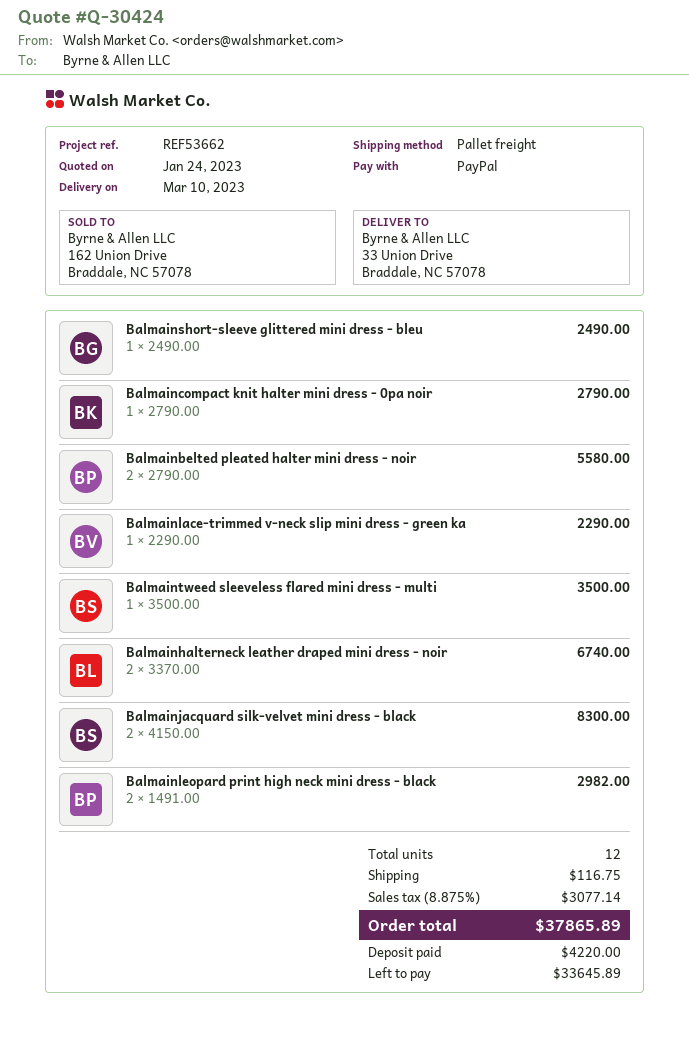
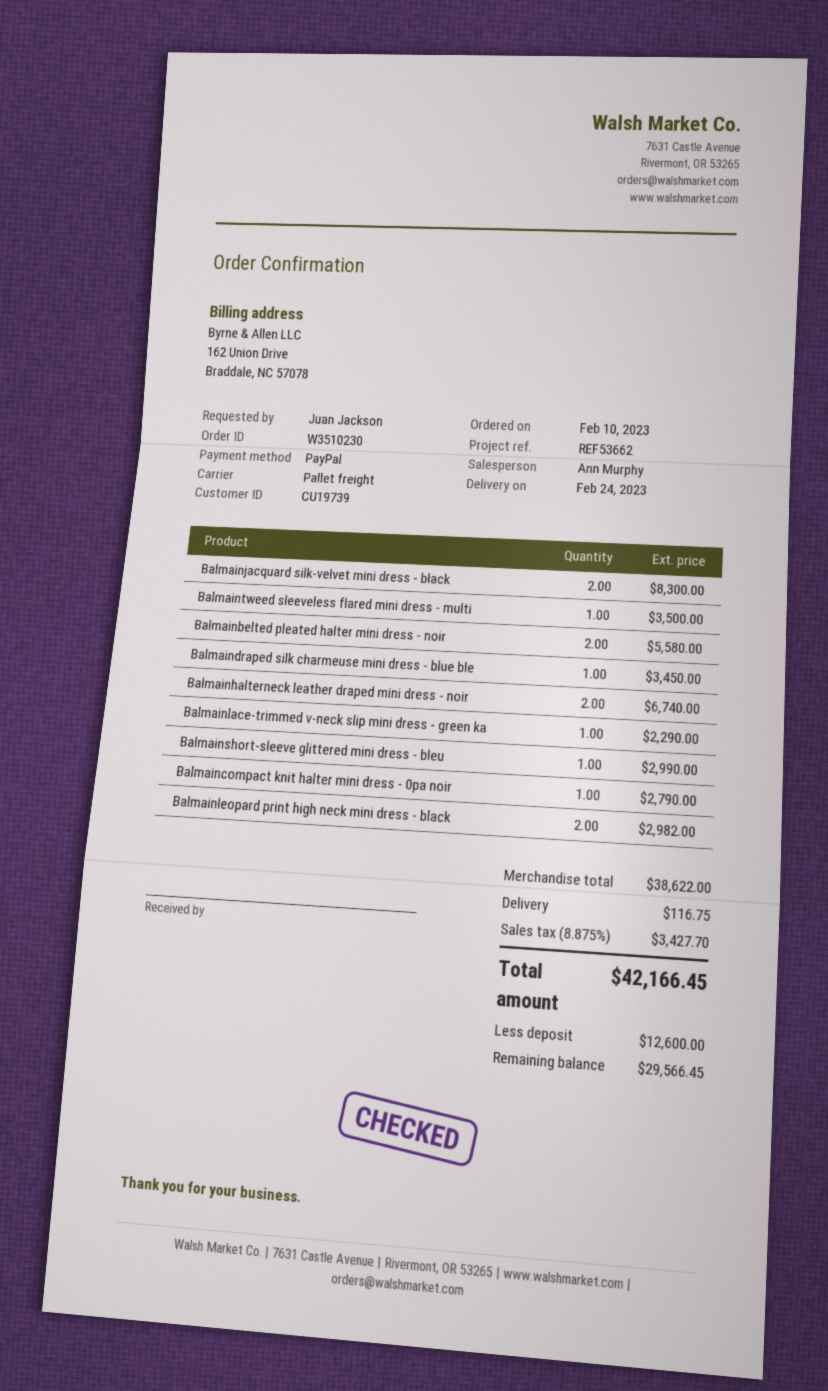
delivery date: 2023-03-10 -> 2023-02-24
Balmainshort-sleeve glittered mini dress - bleu: 1 for 2490.00 -> 1 for 2990.00
Balmaindraped silk charmeuse mini dress - blue ble: none -> 1 for 3450.00
tax: 8.875% = 3077.14 -> 8.875% = 3427.70
total: 37865.89 -> 42166.45
deposit: 4220.00 -> 12600.00
balance: 33645.89 -> 29566.45

